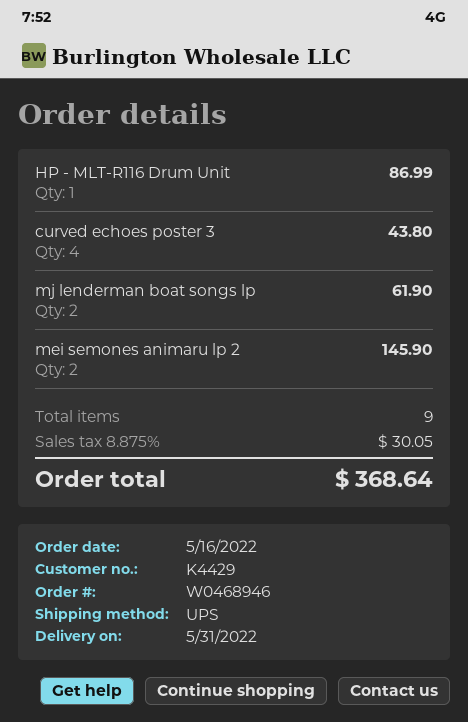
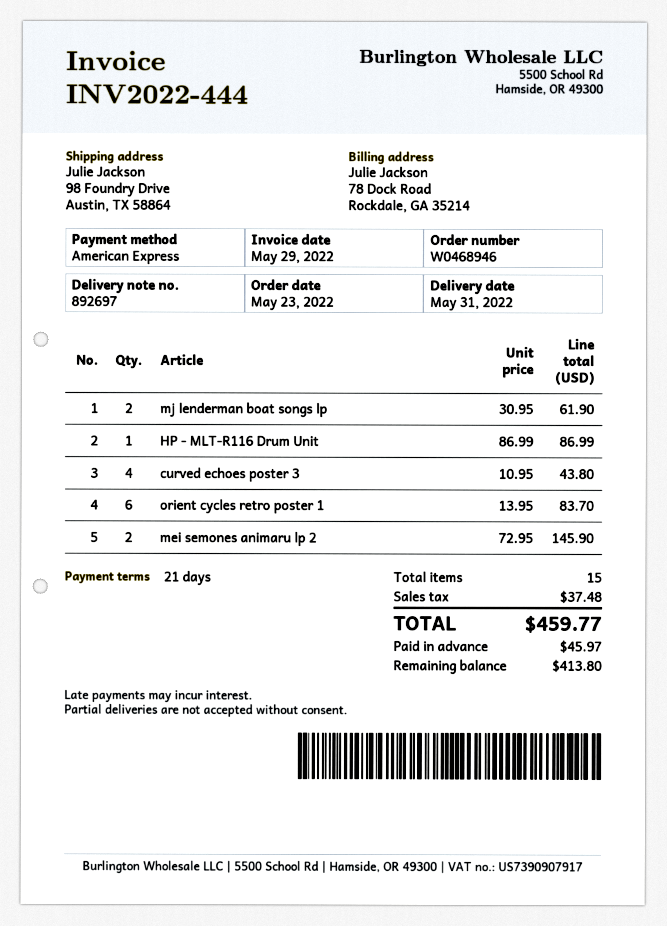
order date: 2022-05-16 -> 2022-05-23
orient cycles retro poster 1: none -> 6 for 83.70
total quantity: 9 -> 15
tax: 30.05 -> 37.48
total: 368.64 -> 459.77

